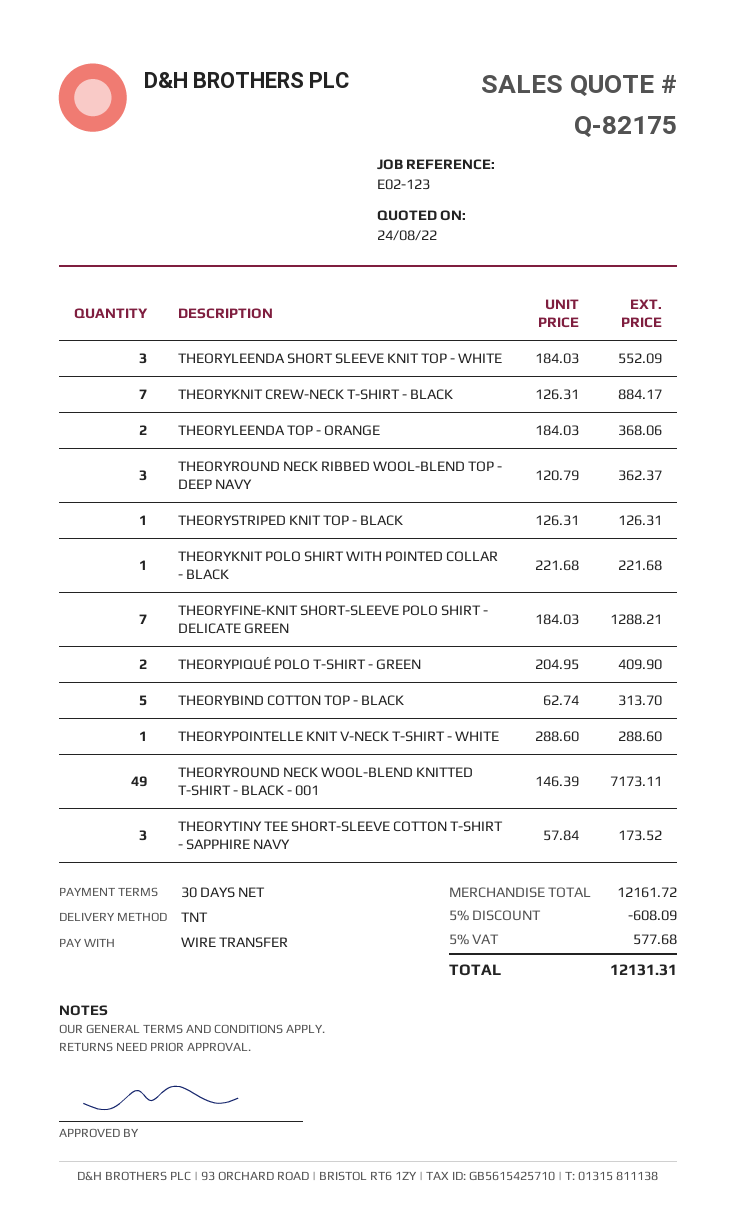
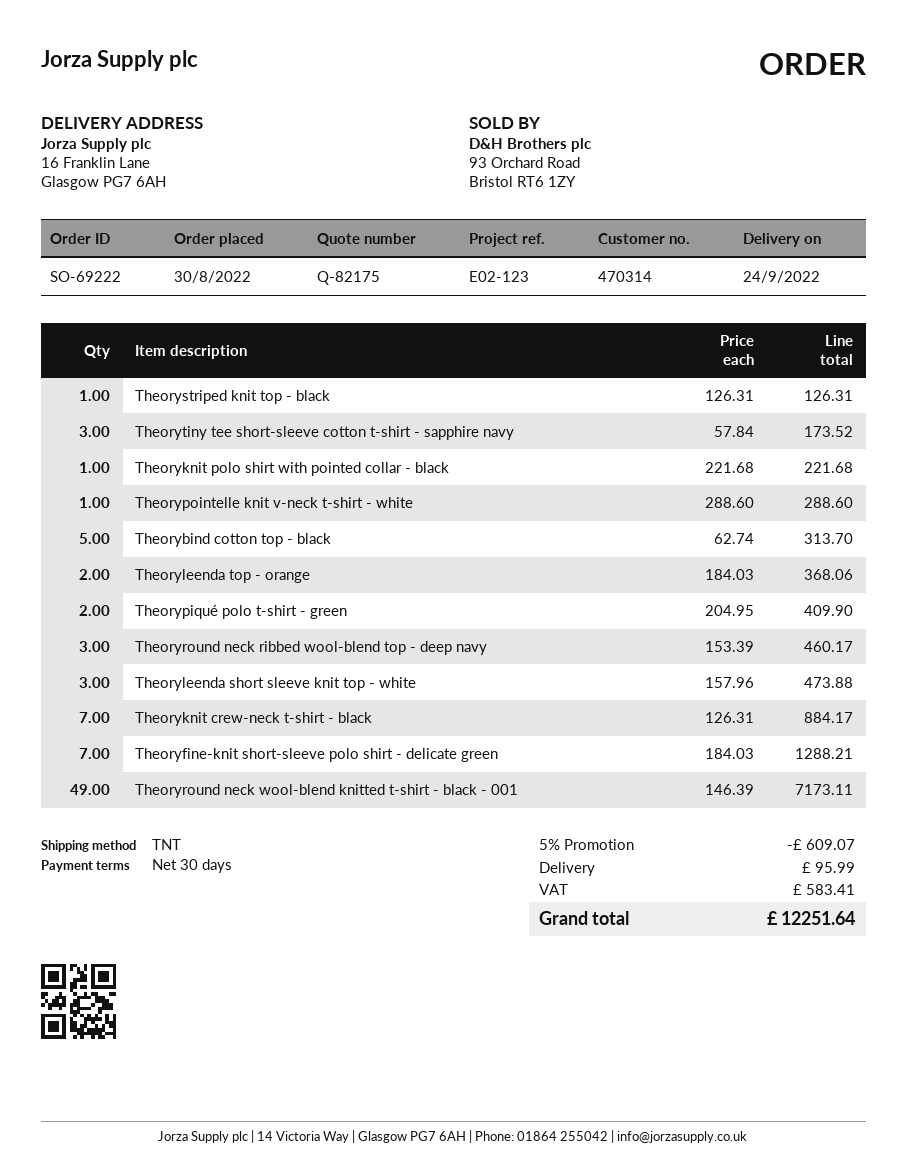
THEORYLEENDA SHORT SLEEVE KNIT TOP - WHITE: 3 x 184.03 = 552.09 -> 3 x 157.96 = 473.88
THEORYROUND NECK RIBBED WOOL-BLEND TOP - DEEP NAVY: 3 x 120.79 = 362.37 -> 3 x 153.39 = 460.17
discount: 5% = 608.09 -> 5% = 609.07
shipping: none -> 95.99
tax: 577.68 -> 583.41
total: 12131.31 -> 12251.64

